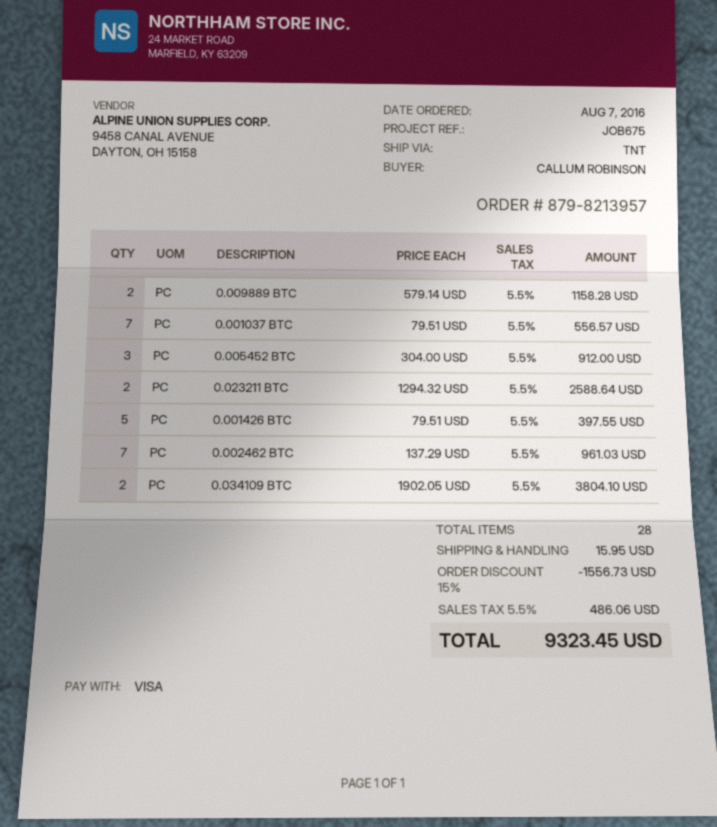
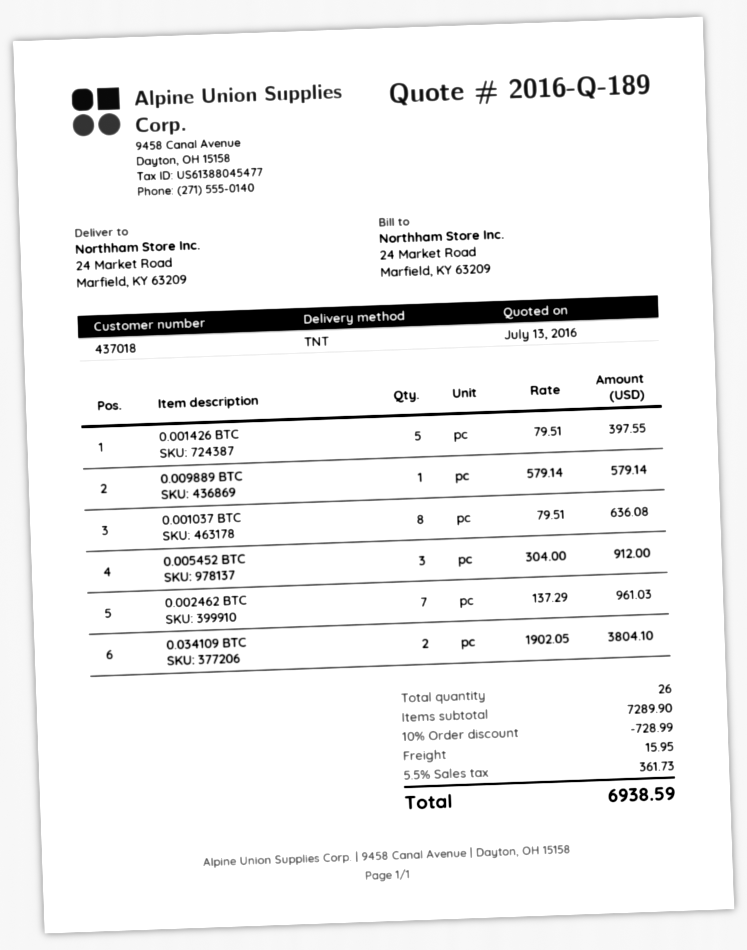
0.009889 BTC: 2 x 579.14 = 1158.28 -> 1 x 579.14 = 579.14
0.001037 BTC: 7 x 79.51 = 556.57 -> 8 x 79.51 = 636.08
0.023211 BTC: 2 x 1294.32 = 2588.64 -> none
total quantity: 28 -> 26
discount: 15% = 1556.73 -> 10% = 728.99
tax: 5.5% = 486.06 -> 5.5% = 361.73
total: 9323.45 -> 6938.59

